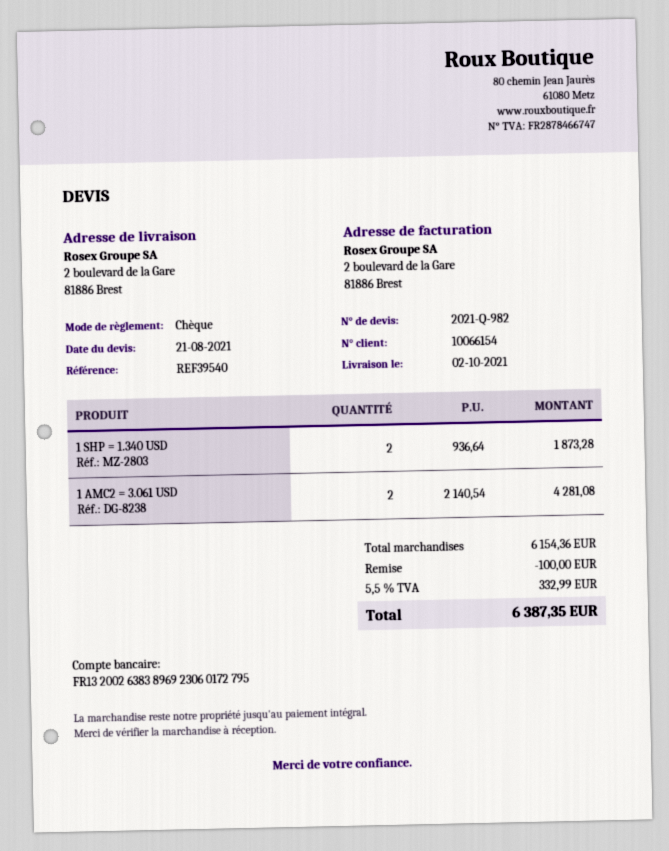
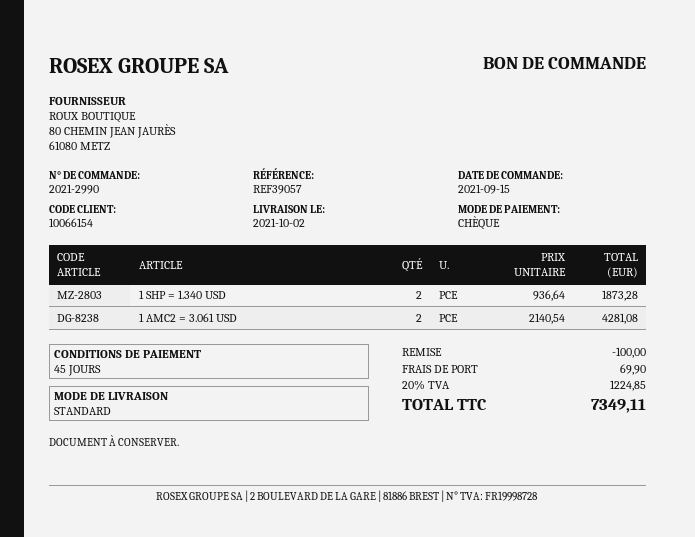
reference: REF39540 -> REF39057
shipping: none -> 69.90
tax: 5.5% = 332.99 -> 20% = 1224.85
total: 6387.35 -> 7349.11

